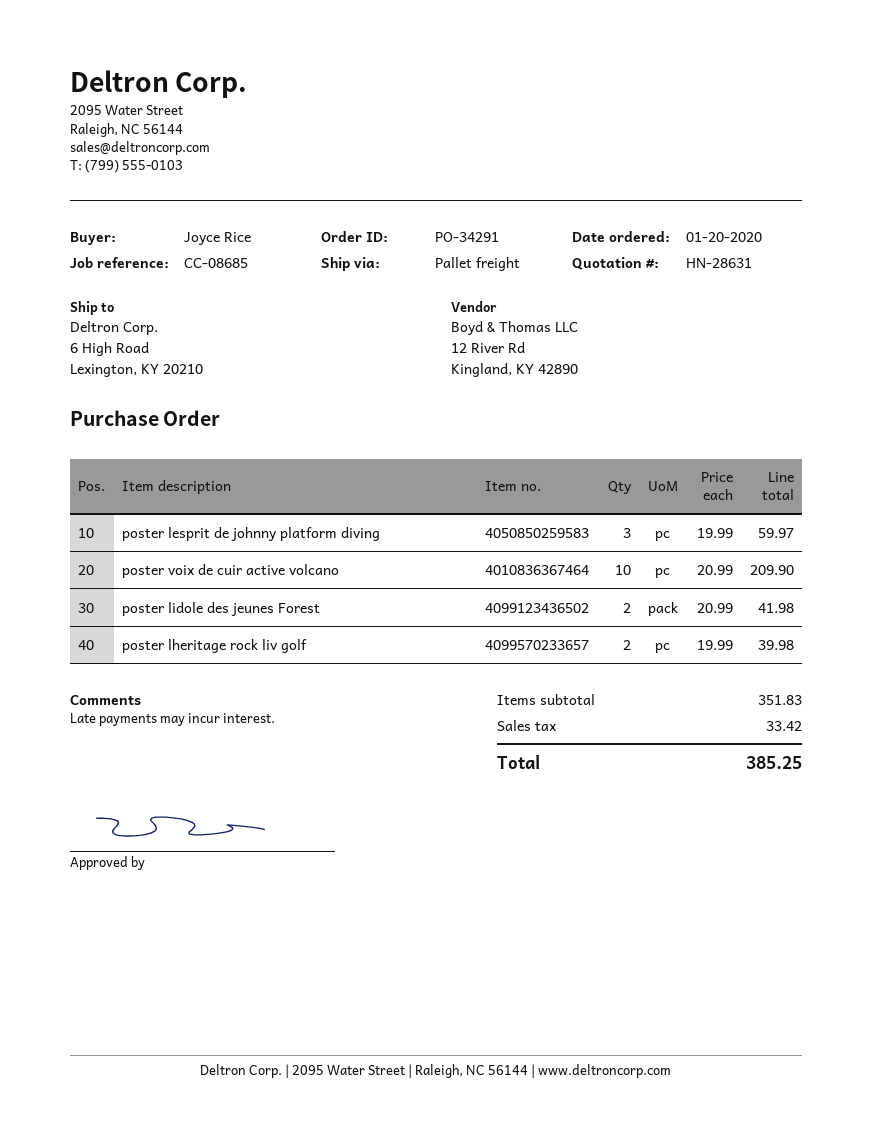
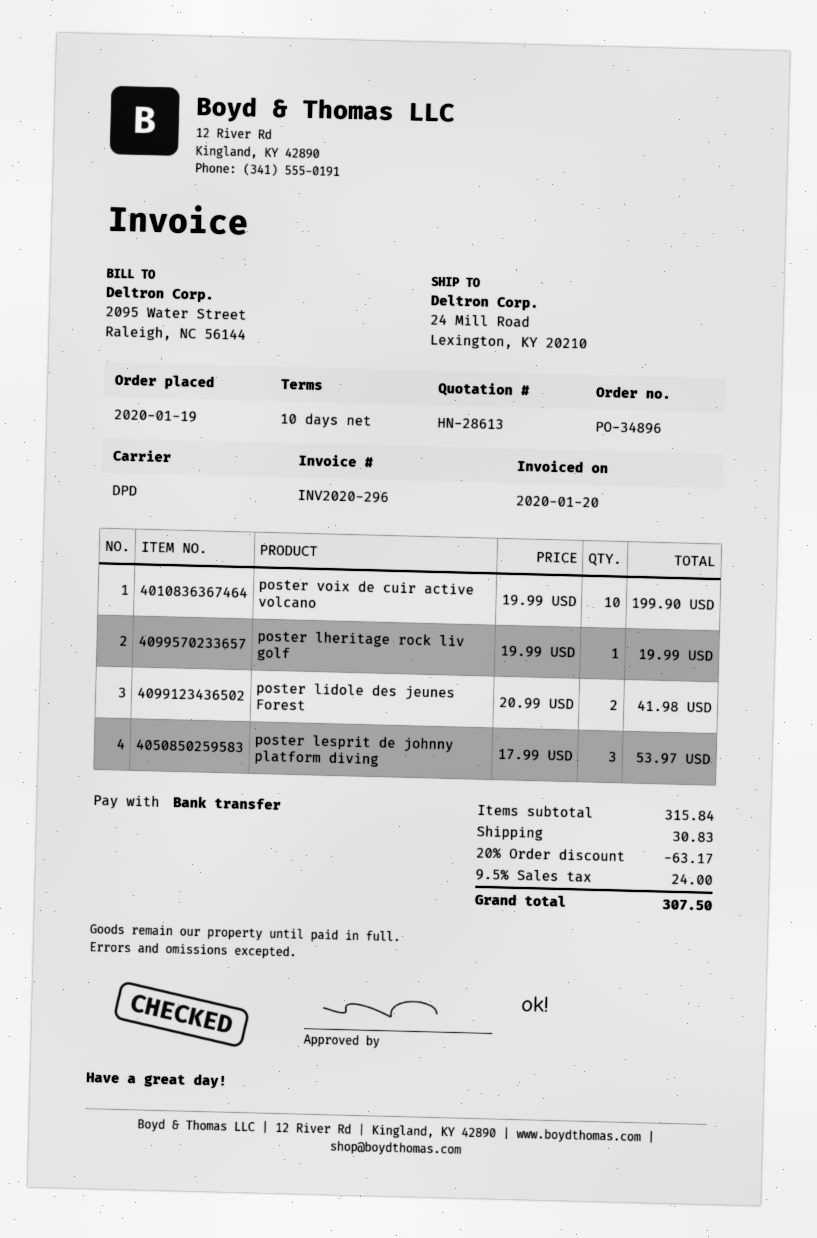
quote number: HN-28631 -> HN-28613
order number: PO-34291 -> PO-34896
order date: 2020-01-20 -> 2020-01-19
shipping method: pallet freight -> DPD
ship to: 6 High Road, Lexington, KY 20210 -> 24 Mill Road, Lexington, KY 20210
poster lesprit de johnny platform diving: 3 x 19.99 = 59.97 -> 3 x 17.99 = 53.97
poster voix de cuir active volcano: 10 x 20.99 = 209.90 -> 10 x 19.99 = 199.90
poster lheritage rock liv golf: 2 x 19.99 = 39.98 -> 1 x 19.99 = 19.99
subtotal: 351.83 -> 315.84
discount: none -> 20% = 63.17
shipping: none -> 30.83
tax: 33.42 -> 24.00
total: 385.25 -> 307.50

